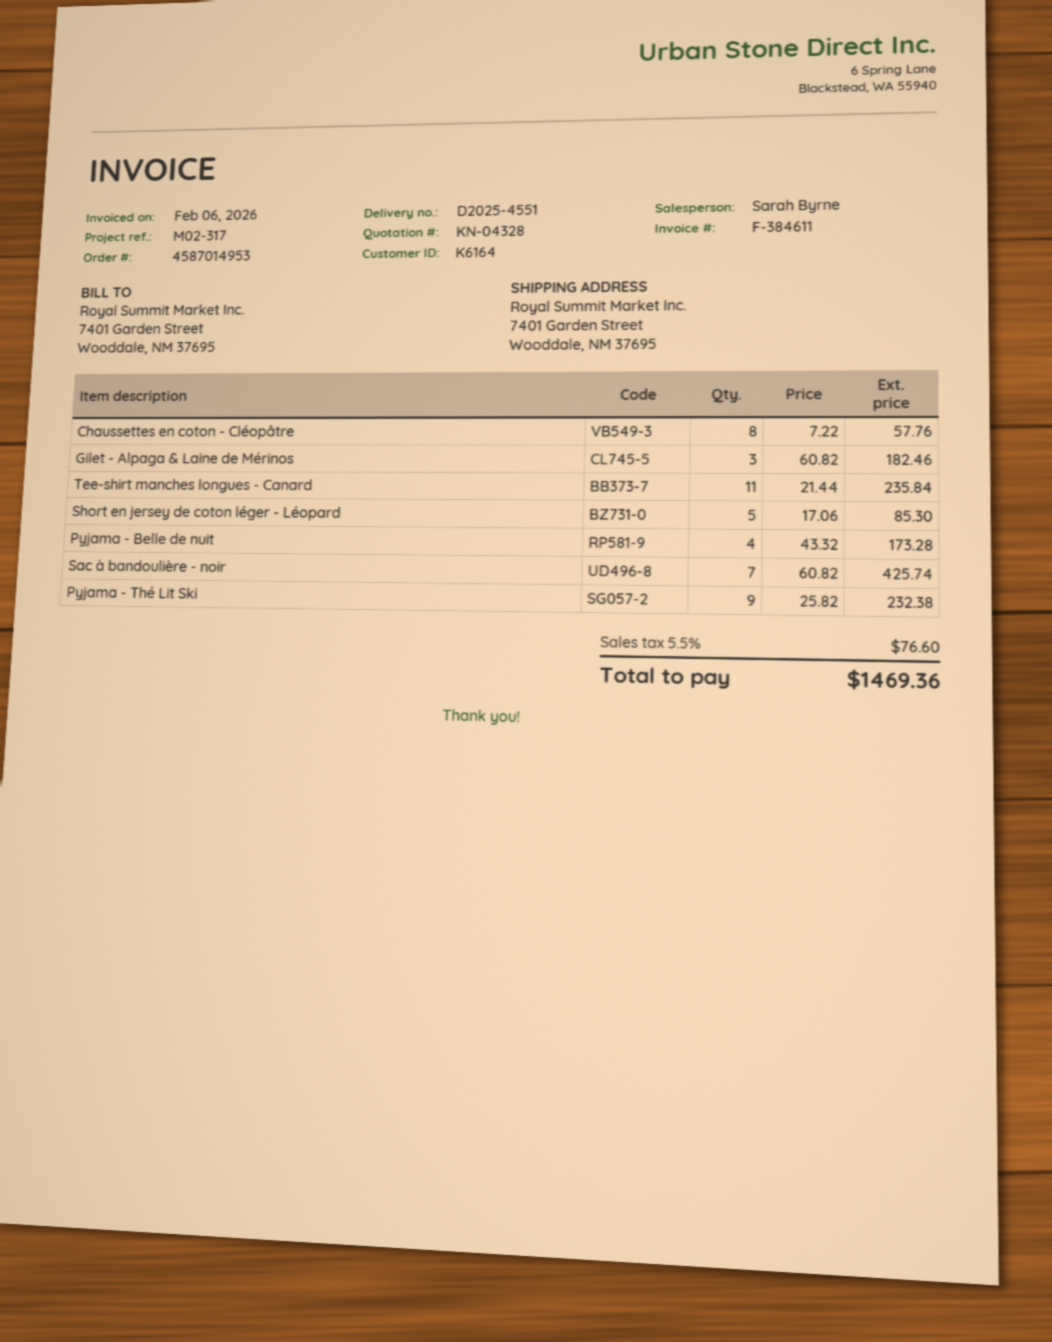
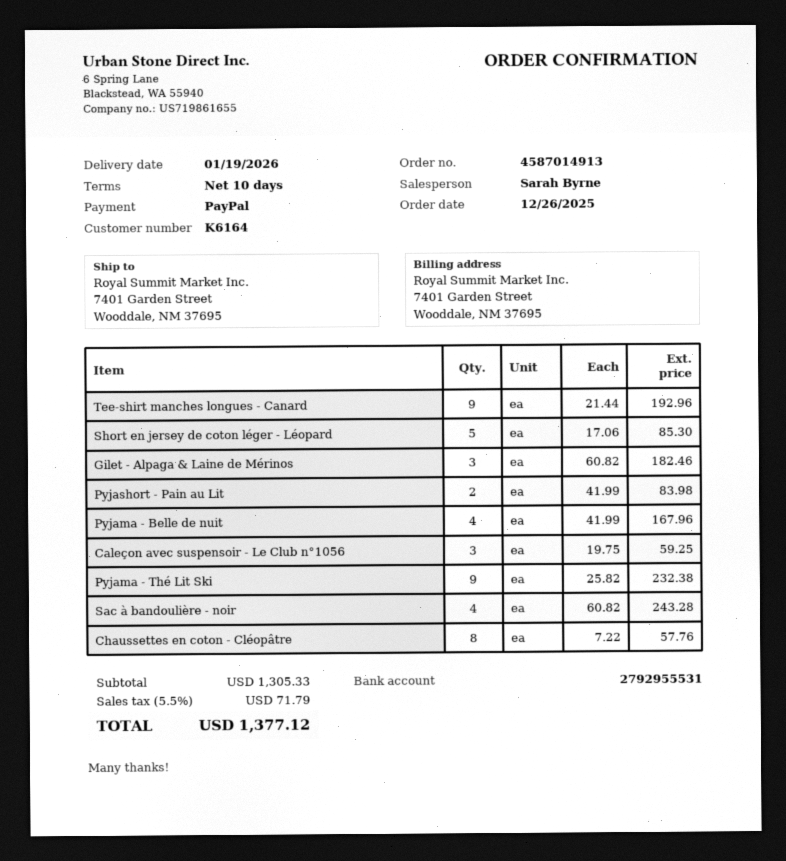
order number: 4587014953 -> 4587014913
Tee-shirt manches longues - Canard: 11 x 21.44 = 235.84 -> 9 x 21.44 = 192.96
Pyjama - Belle de nuit: 4 x 43.32 = 173.28 -> 4 x 41.99 = 167.96
Sac à bandoulière - noir: 7 x 60.82 = 425.74 -> 4 x 60.82 = 243.28
Pyjashort - Pain au Lit: none -> 2 x 41.99 = 83.98
Caleçon avec suspensoir - Le Club n°1056: none -> 3 x 19.75 = 59.25
tax: 5.5% = 76.60 -> 5.5% = 71.79
total: 1469.36 -> 1377.12

